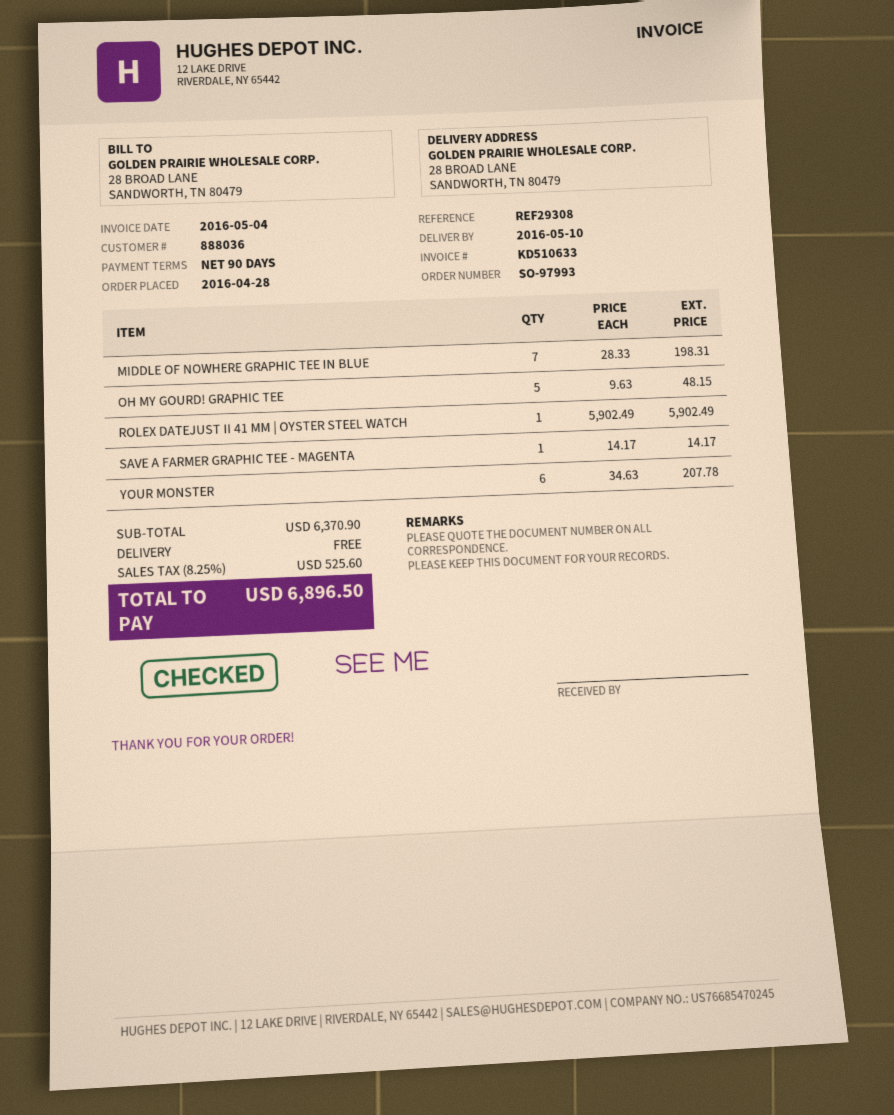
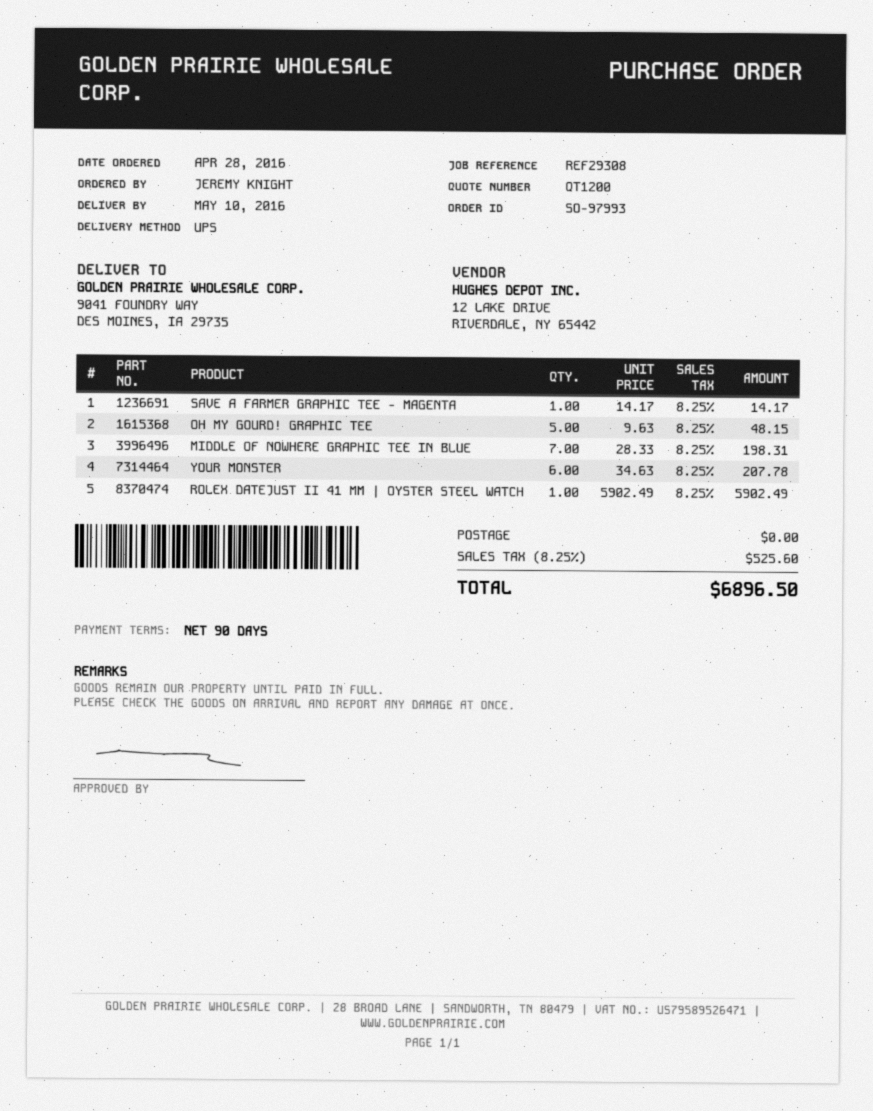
ship to: 28 BROAD LANE, SANDWORTH, TN 80479 -> 9041 FOUNDRY WAY, DES MOINES, IA 29735

